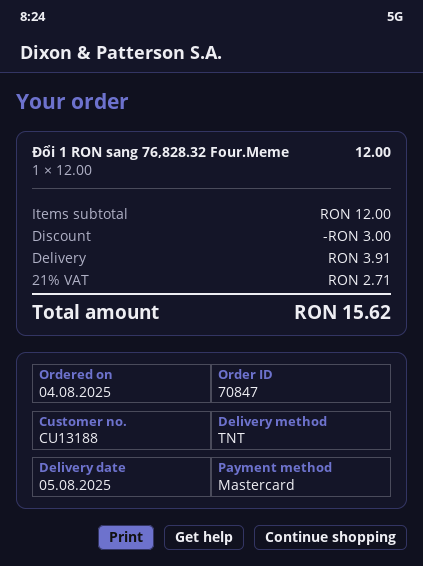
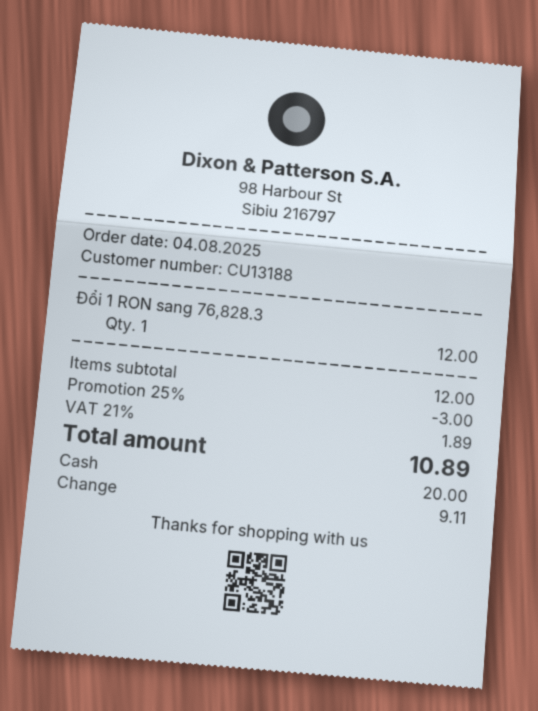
payment method: Mastercard -> cash
shipping: 3.91 -> none
tax: 21% = 2.71 -> 21% = 1.89
total: 15.62 -> 10.89

